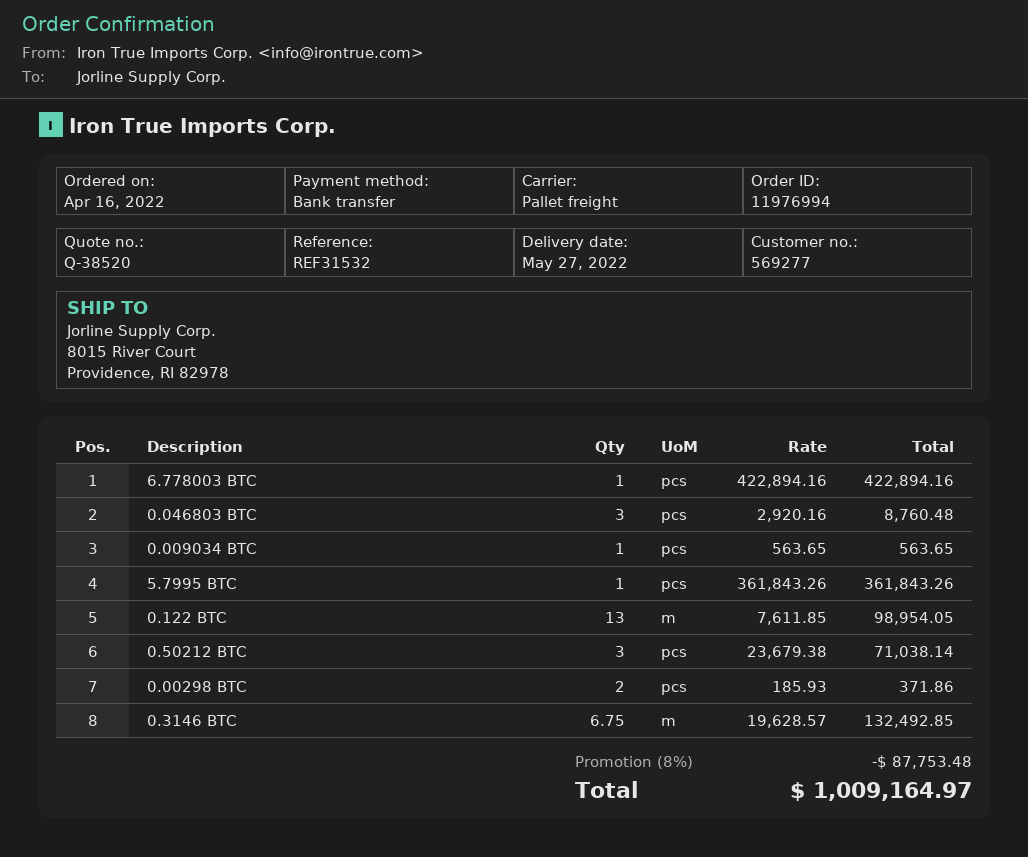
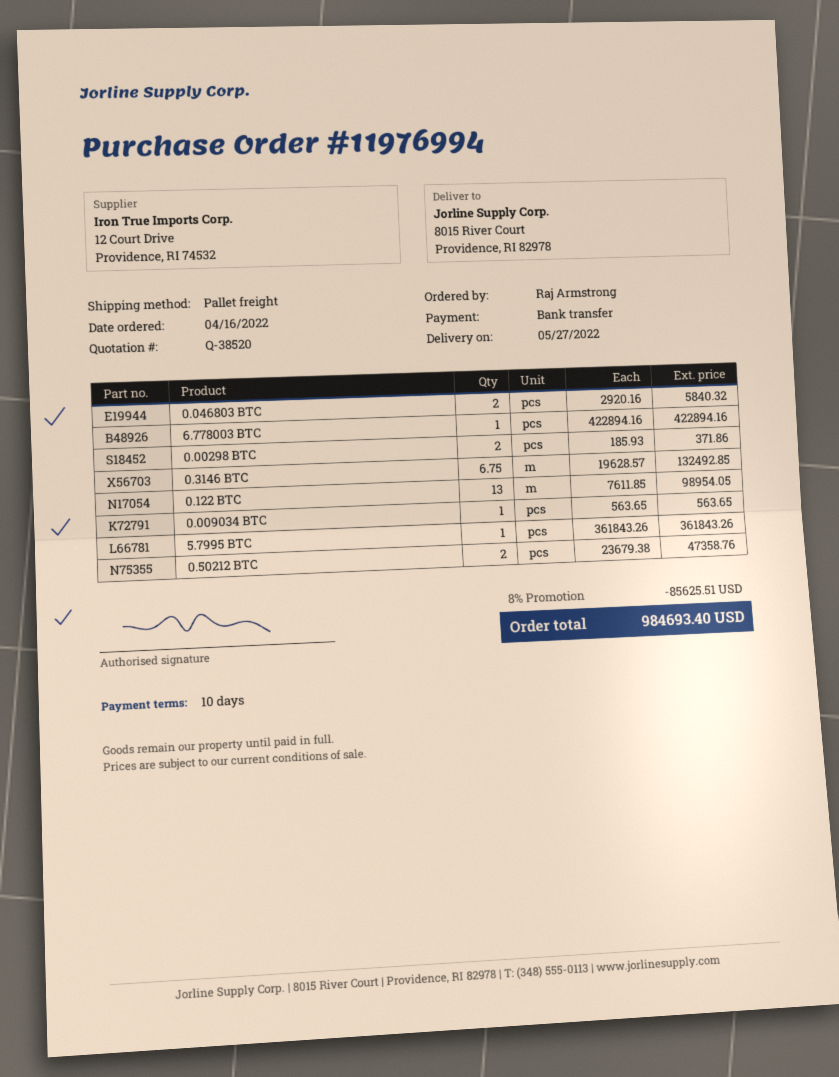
0.046803 BTC: 3 x 2920.16 = 8760.48 -> 2 x 2920.16 = 5840.32
0.50212 BTC: 3 x 23679.38 = 71038.14 -> 2 x 23679.38 = 47358.76
discount: 8% = 87753.48 -> 8% = 85625.51
total: 1009164.97 -> 984693.40

